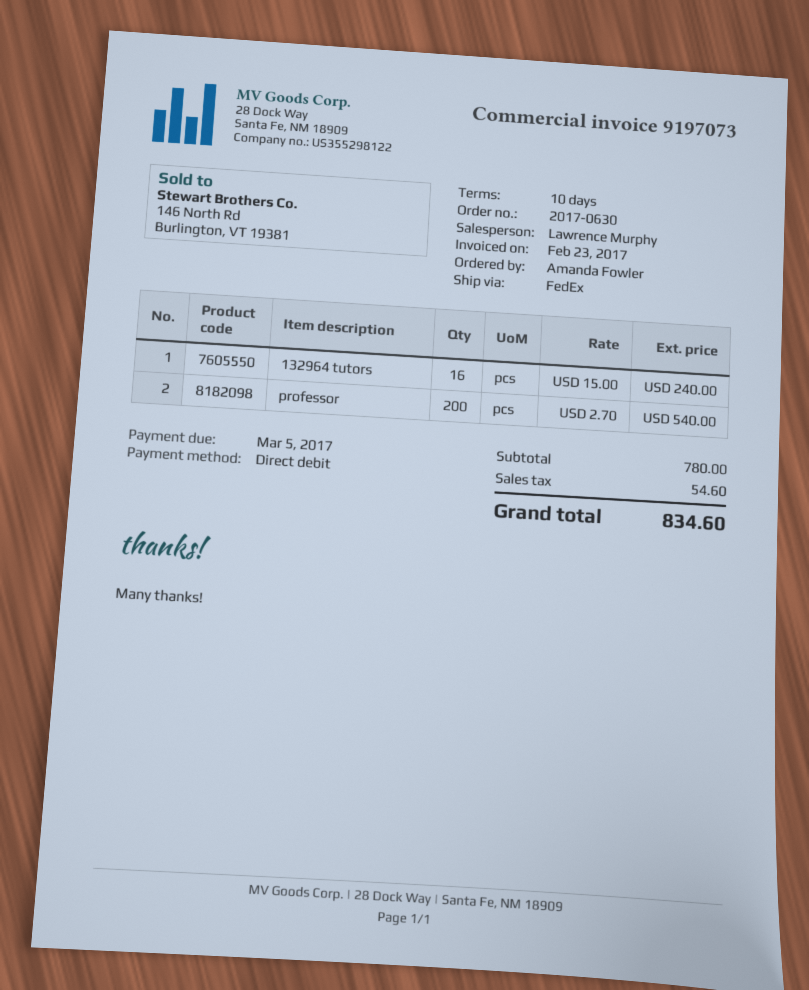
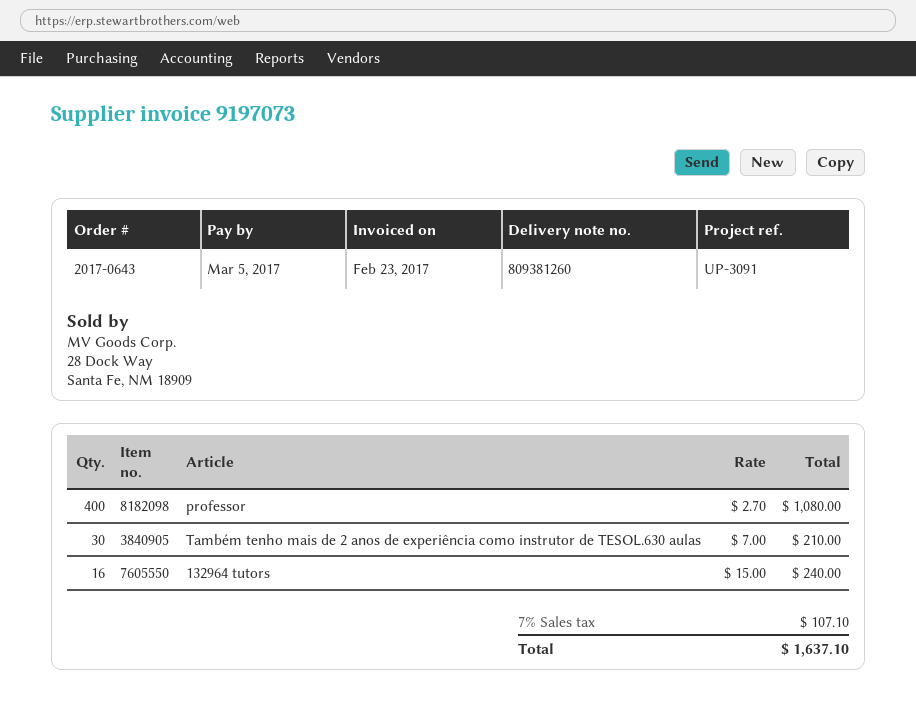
order number: 2017-0630 -> 2017-0643
professor: 200 x 2.70 = 540.00 -> 400 x 2.70 = 1080.00
Também tenho mais de 2 anos de experiência como instrutor de TESOL.630 aulas: none -> 30 x 7.00 = 210.00
tax: 54.60 -> 107.10
total: 834.60 -> 1637.10

